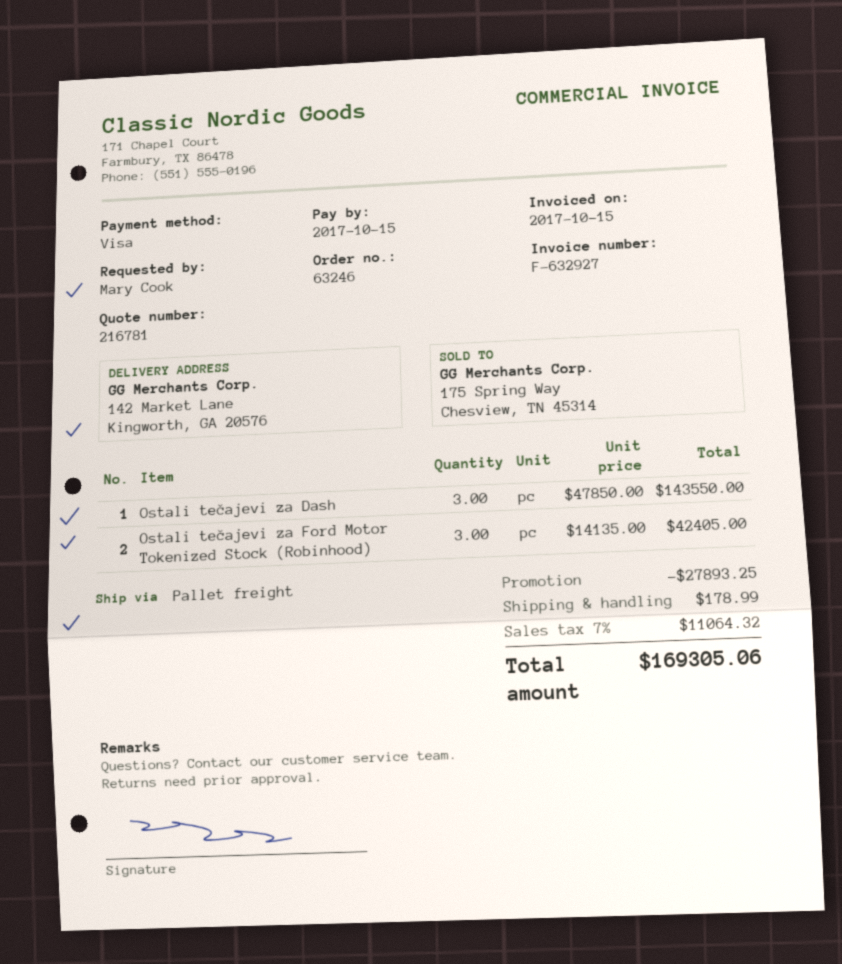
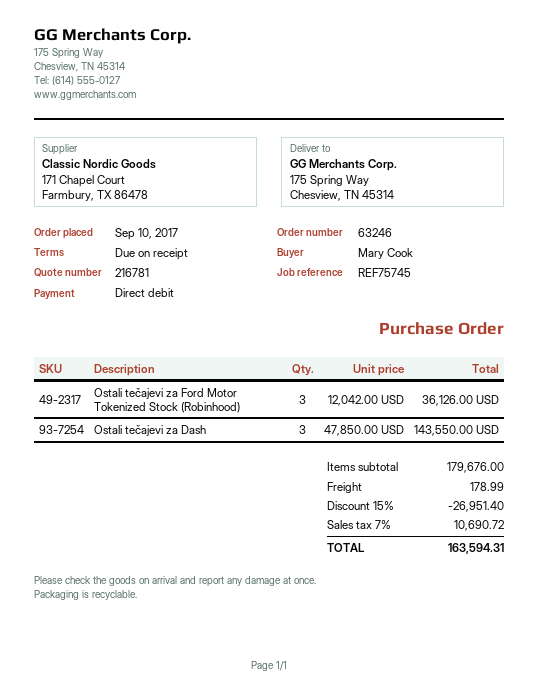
payment method: Visa -> direct debit
ship to: 142 Market Lane, Kingworth, GA 20576 -> 175 Spring Way, Chesview, TN 45314
Ostali tečajevi za Ford Motor Tokenized Stock (Robinhood): 3 x 14135.00 = 42405.00 -> 3 x 12042.00 = 36126.00
discount: 27893.25 -> 26951.40
tax: 7% = 11064.32 -> 7% = 10690.72
total: 169305.06 -> 163594.31

